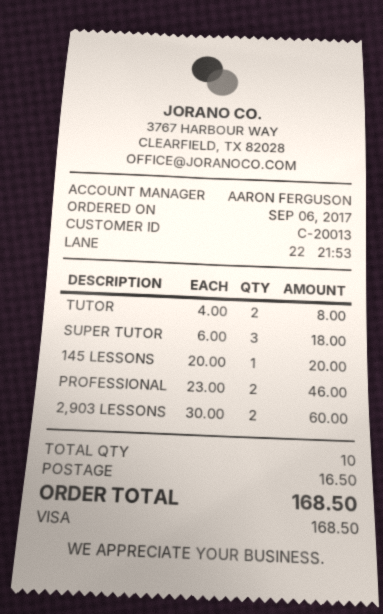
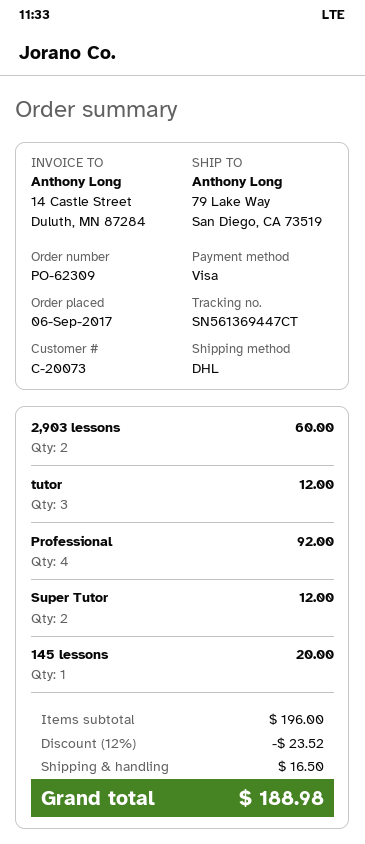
customer number: C-20013 -> C-20073
TUTOR: 2 for 8.00 -> 3 for 12.00
SUPER TUTOR: 3 for 18.00 -> 2 for 12.00
PROFESSIONAL: 2 for 46.00 -> 4 for 92.00
discount: none -> 12% = 23.52
total: 168.50 -> 188.98

